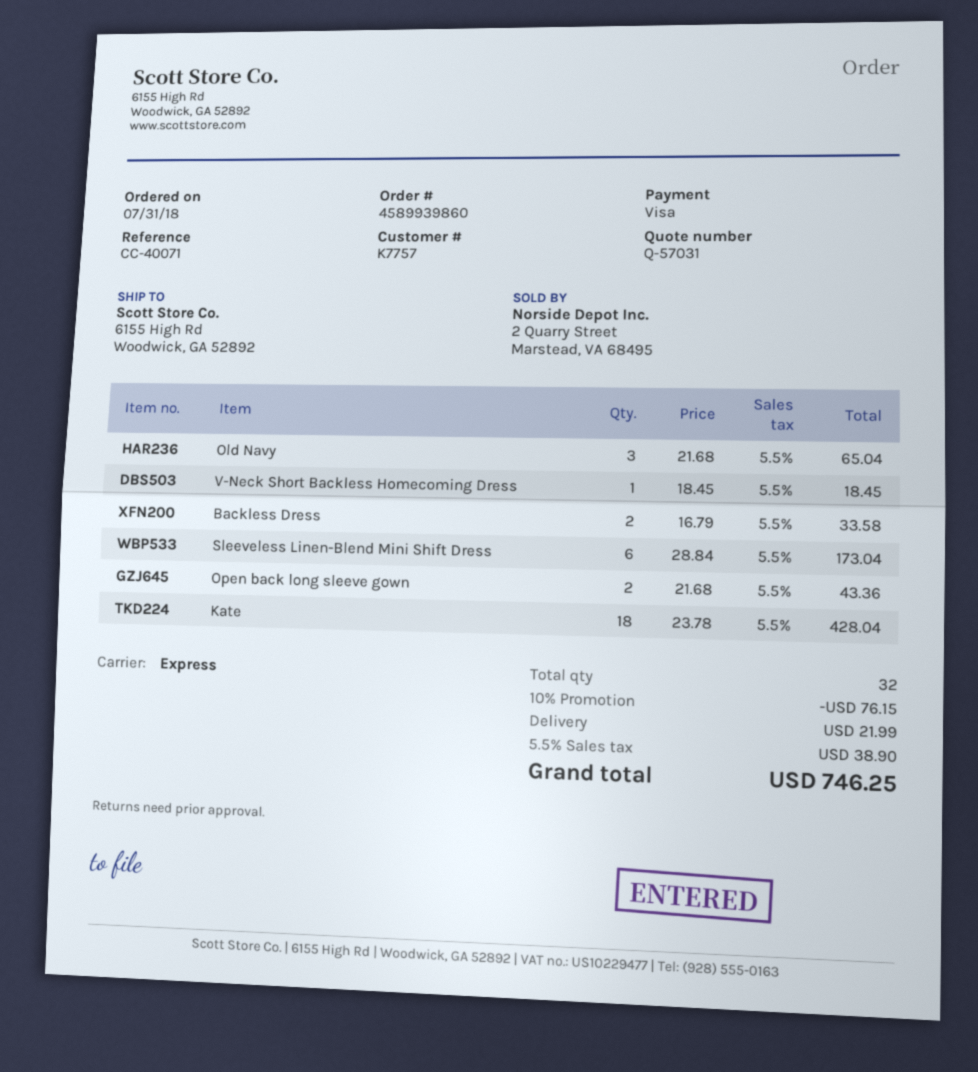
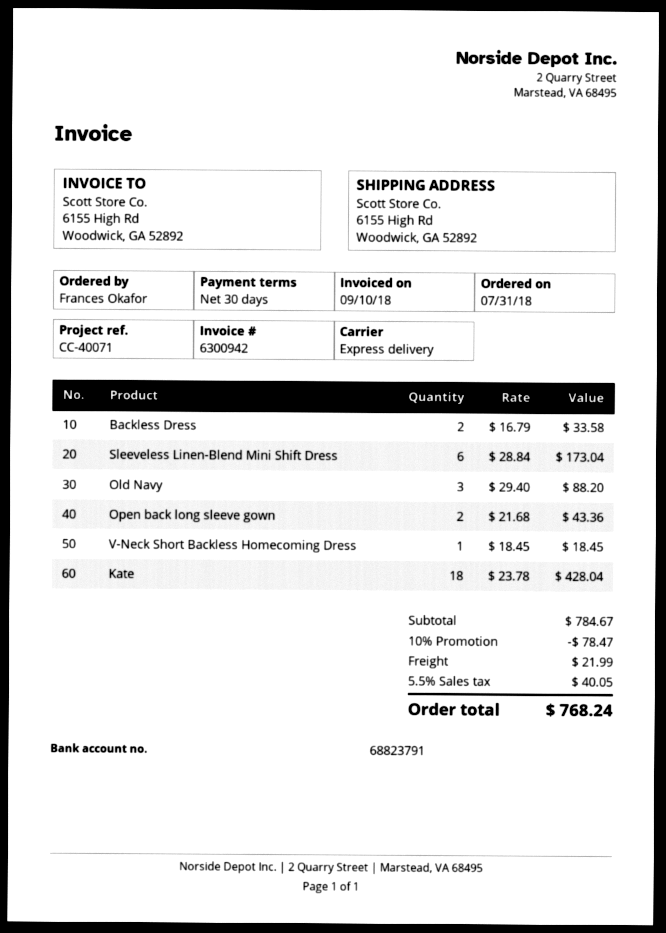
Old Navy: 3 x 21.68 = 65.04 -> 3 x 29.40 = 88.20
discount: 10% = 76.15 -> 10% = 78.47
tax: 5.5% = 38.90 -> 5.5% = 40.05
total: 746.25 -> 768.24

